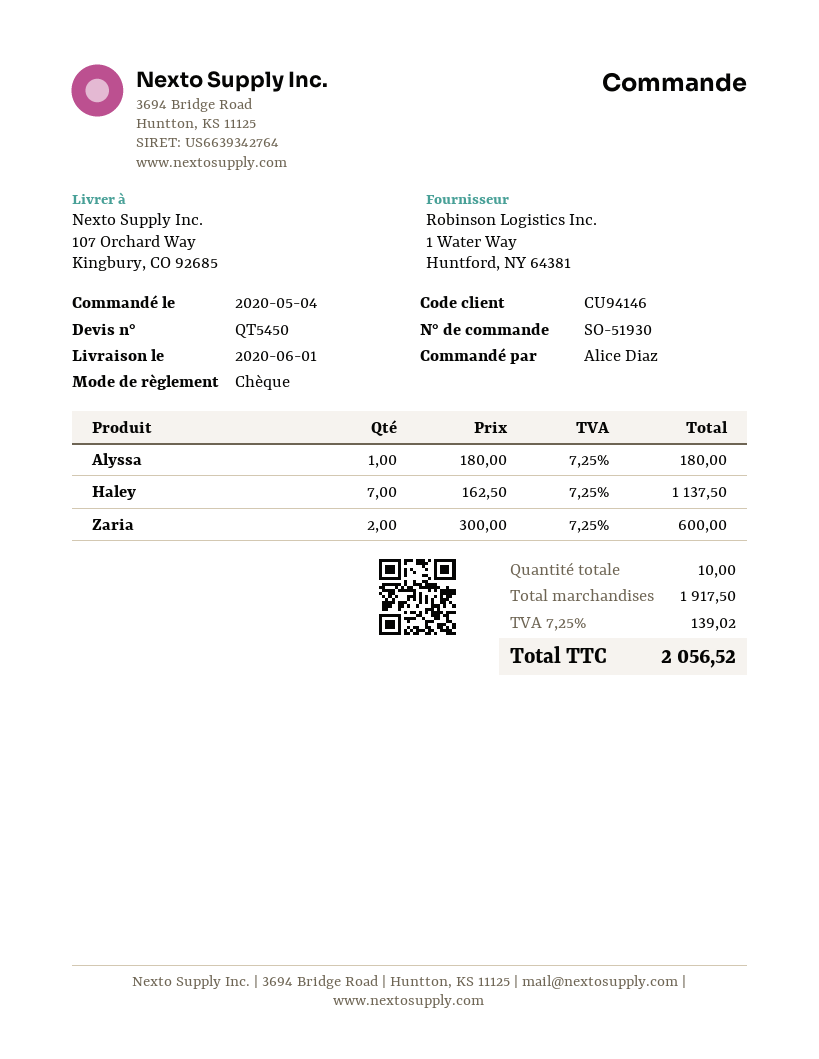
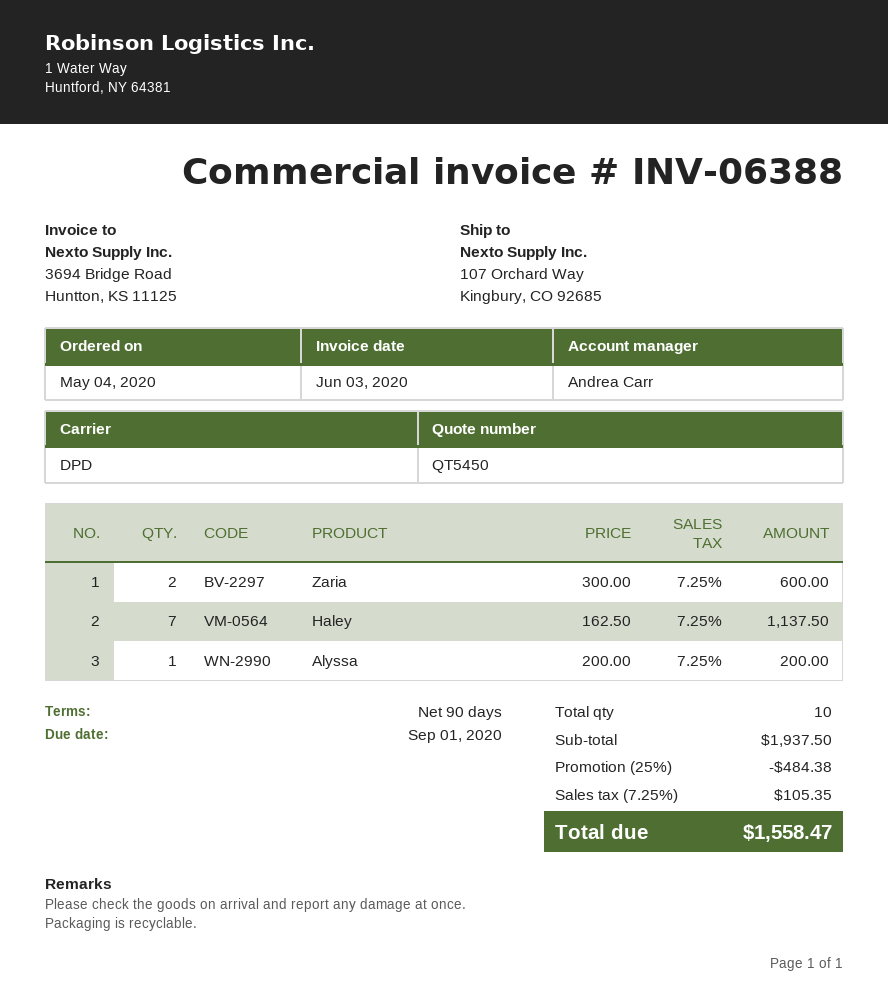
Alyssa: 1 x 180.00 = 180.00 -> 1 x 200.00 = 200.00
subtotal: 1917.50 -> 1937.50
discount: none -> 25% = 484.38
tax: 7.25% = 139.02 -> 7.25% = 105.35
total: 2056.52 -> 1558.47

